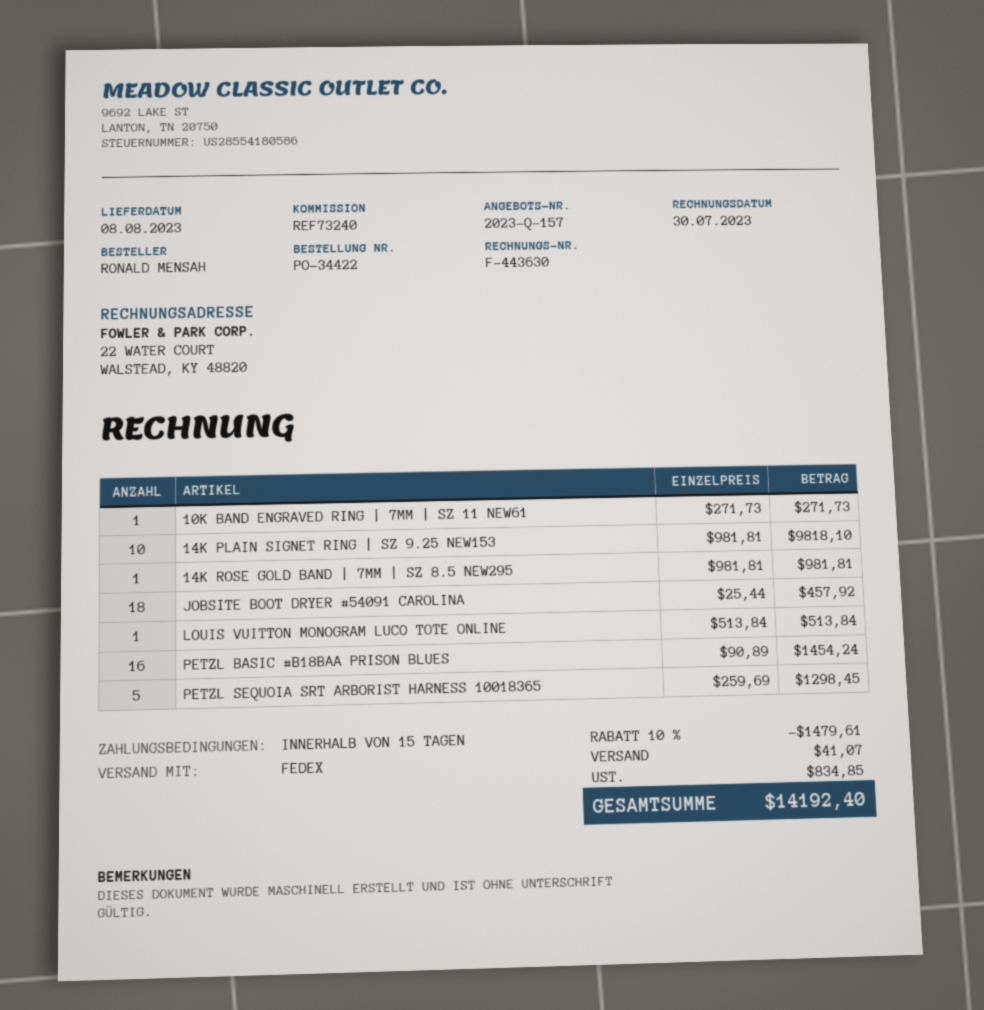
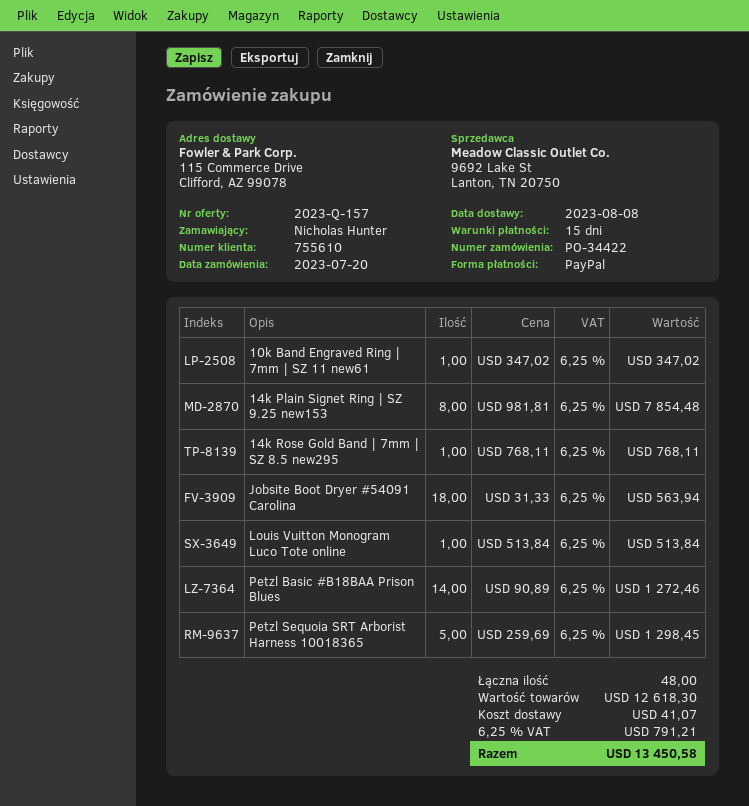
ordered by: RONALD MENSAH -> Nicholas Hunter
10K BAND ENGRAVED RING | 7MM | SZ 11 NEW61: 1 x 271.73 = 271.73 -> 1 x 347.02 = 347.02
14K PLAIN SIGNET RING | SZ 9.25 NEW153: 10 x 981.81 = 9818.10 -> 8 x 981.81 = 7854.48
14K ROSE GOLD BAND | 7MM | SZ 8.5 NEW295: 1 x 981.81 = 981.81 -> 1 x 768.11 = 768.11
JOBSITE BOOT DRYER #54091 CAROLINA: 18 x 25.44 = 457.92 -> 18 x 31.33 = 563.94
PETZL BASIC #B18BAA PRISON BLUES: 16 x 90.89 = 1454.24 -> 14 x 90.89 = 1272.46
discount: 10% = 1479.61 -> none
tax: 834.85 -> 791.21
total: 14192.40 -> 13450.58

